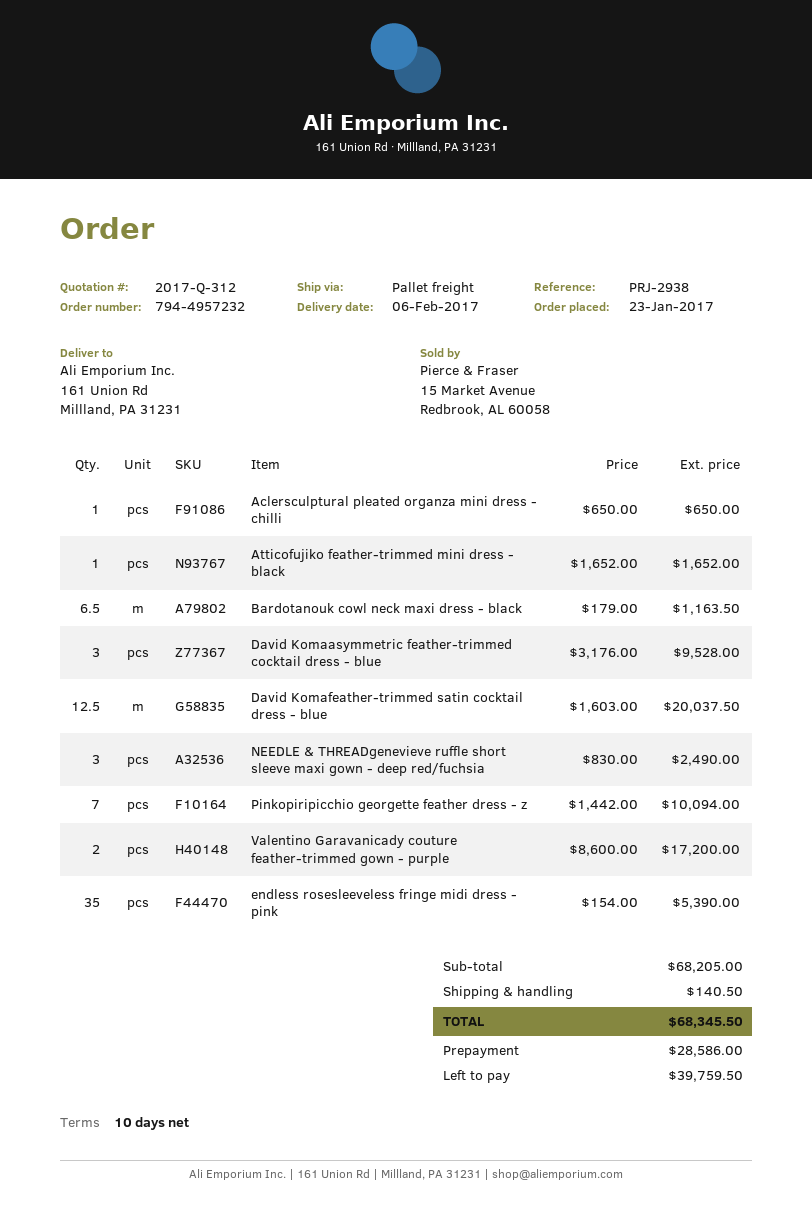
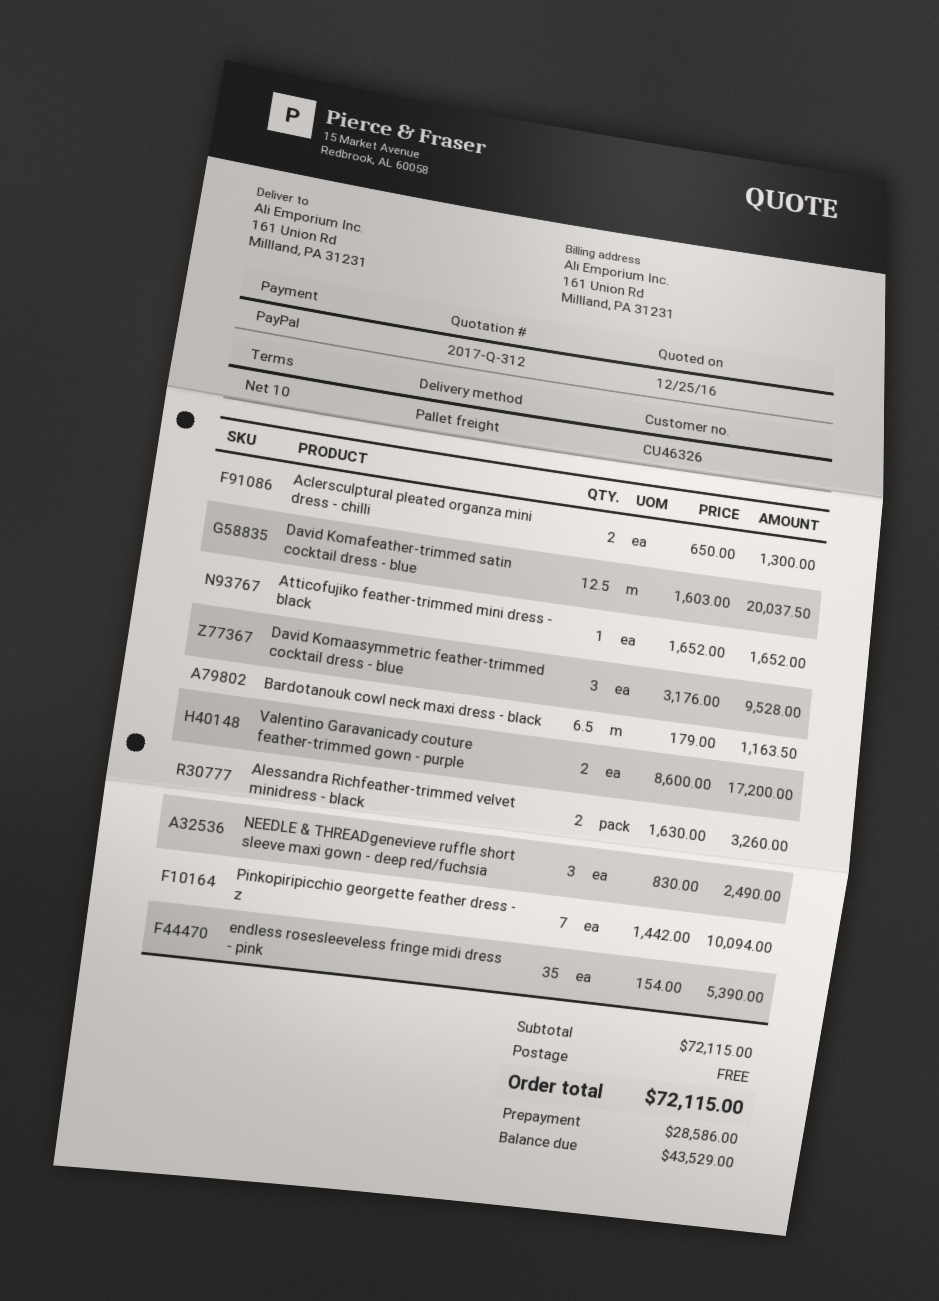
Aclersculptural pleated organza mini dress - chilli: 1 x 650.00 = 650.00 -> 2 x 650.00 = 1300.00
Alessandra Richfeather-trimmed velvet minidress - black: none -> 2 x 1630.00 = 3260.00
subtotal: 68205.00 -> 72115.00
shipping: 140.50 -> 0.00
total: 68345.50 -> 72115.00
balance: 39759.50 -> 43529.00

